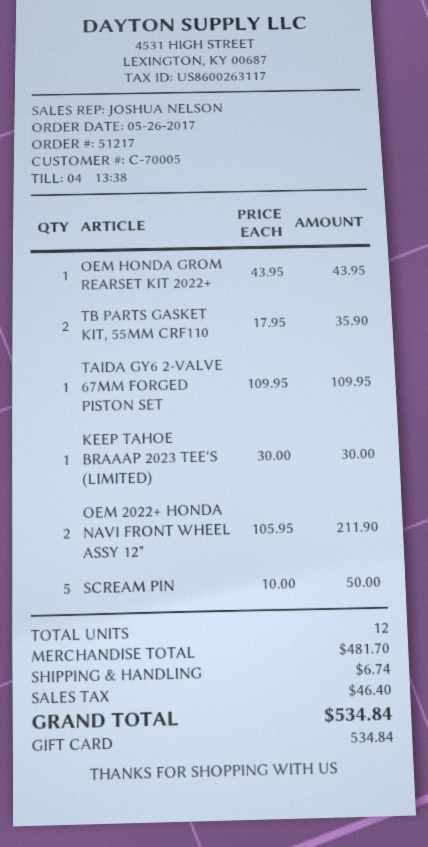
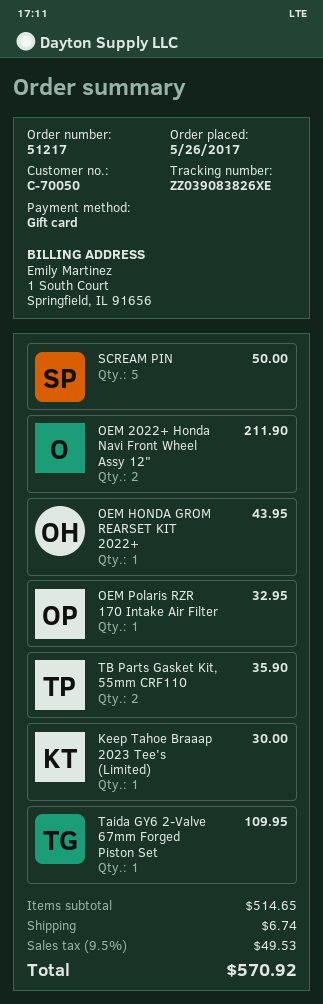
customer number: C-70005 -> C-70050
OEM Polaris RZR 170 Intake Air Filter: none -> 1 for 32.95
subtotal: 481.70 -> 514.65
tax: 46.40 -> 49.53
total: 534.84 -> 570.92

